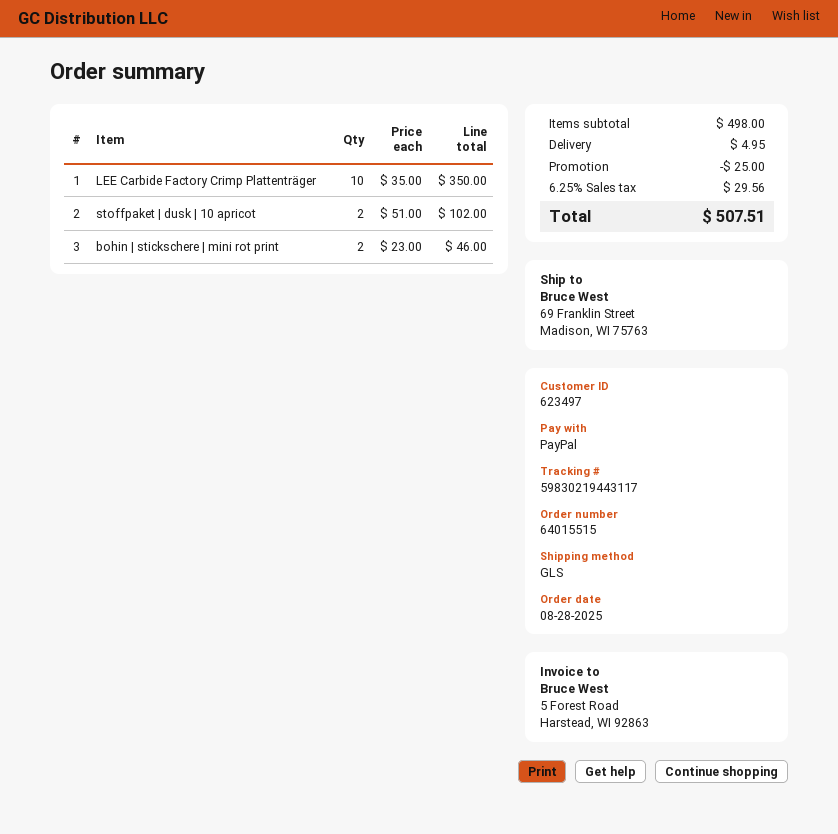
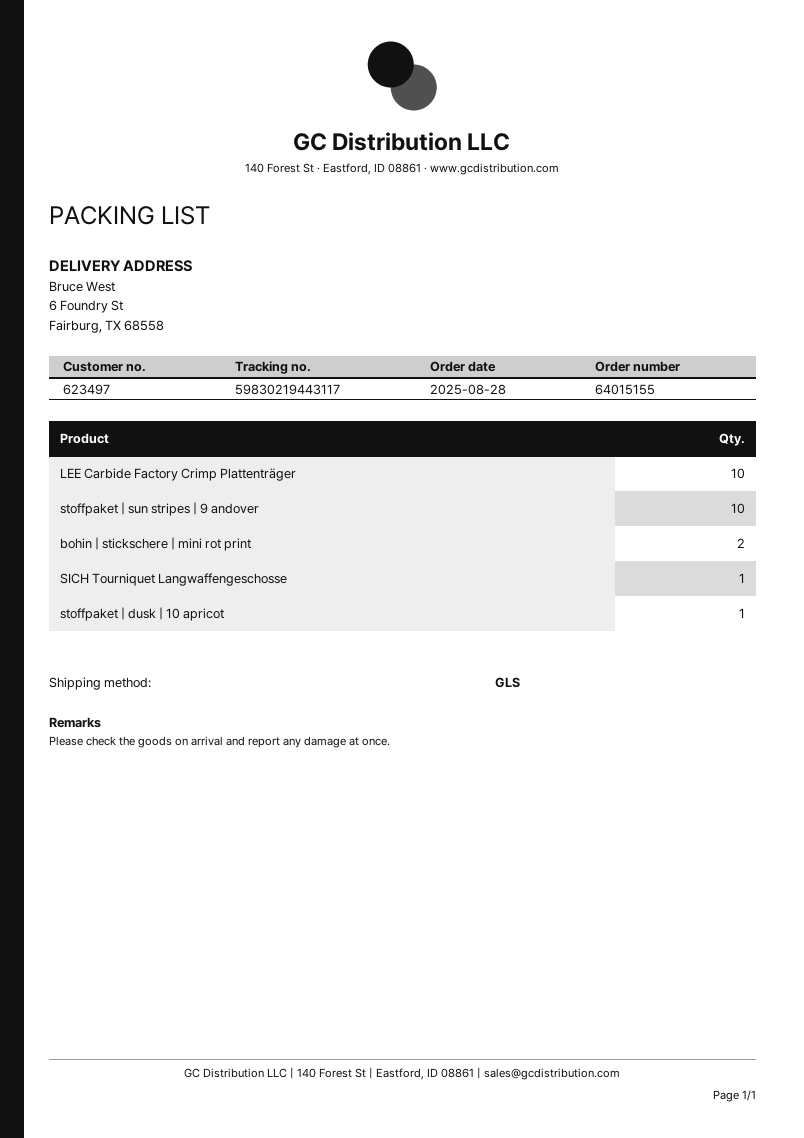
order number: 64015515 -> 64015155
ship to: 69 Franklin Street, Madison, WI 75763 -> 6 Foundry St, Fairburg, TX 68558
stoffpaket | dusk | 10 apricot: 2 -> 1
stoffpaket | sun stripes | 9 andover: none -> 10
SICH Tourniquet Langwaffengeschosse: none -> 1

